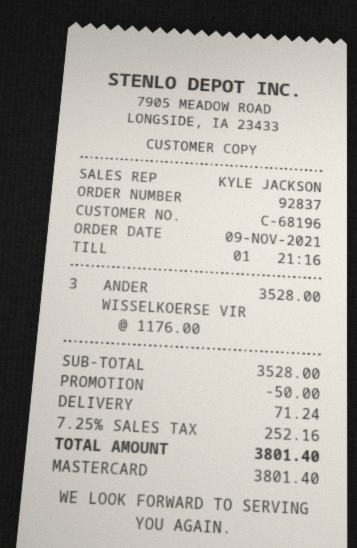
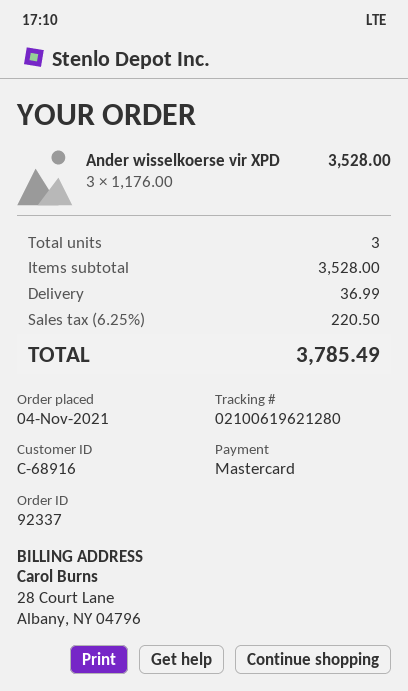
order number: 92837 -> 92337
order date: 2021-11-09 -> 2021-11-04
customer number: C-68196 -> C-68916
discount: 50.00 -> none
shipping: 71.24 -> 36.99
tax: 7.25% = 252.16 -> 6.25% = 220.50
total: 3801.40 -> 3785.49

